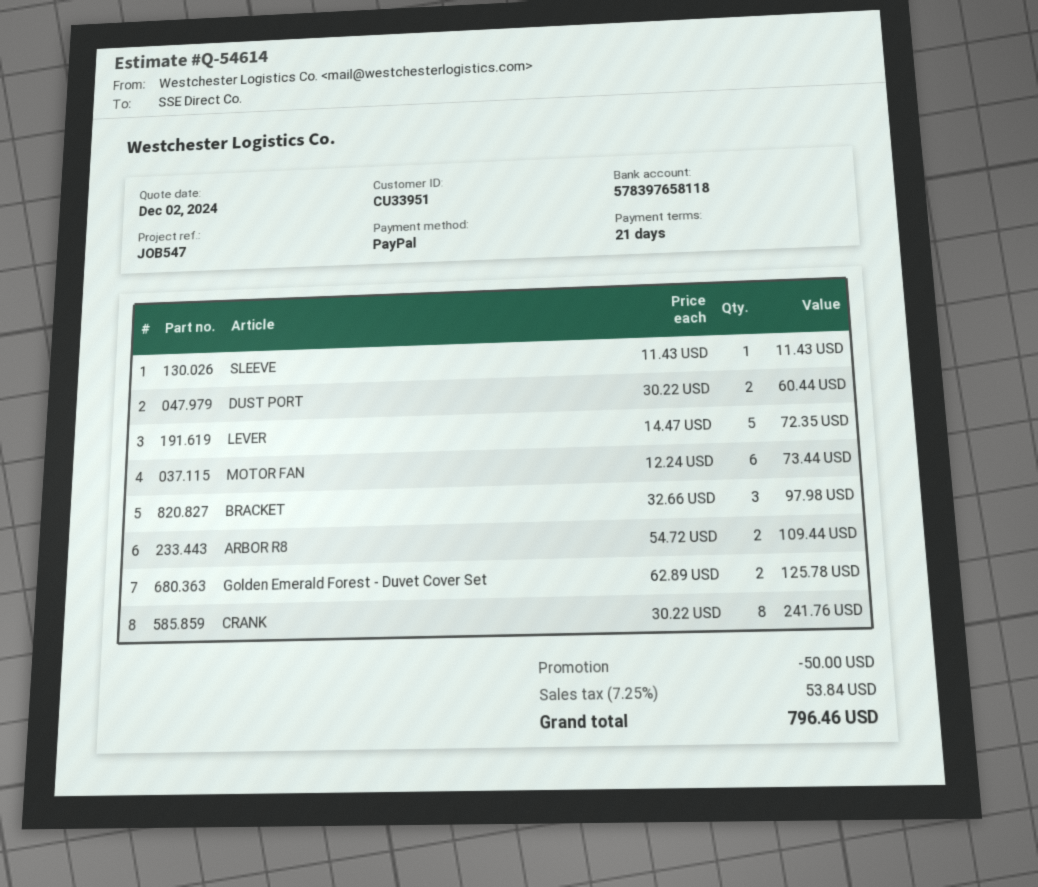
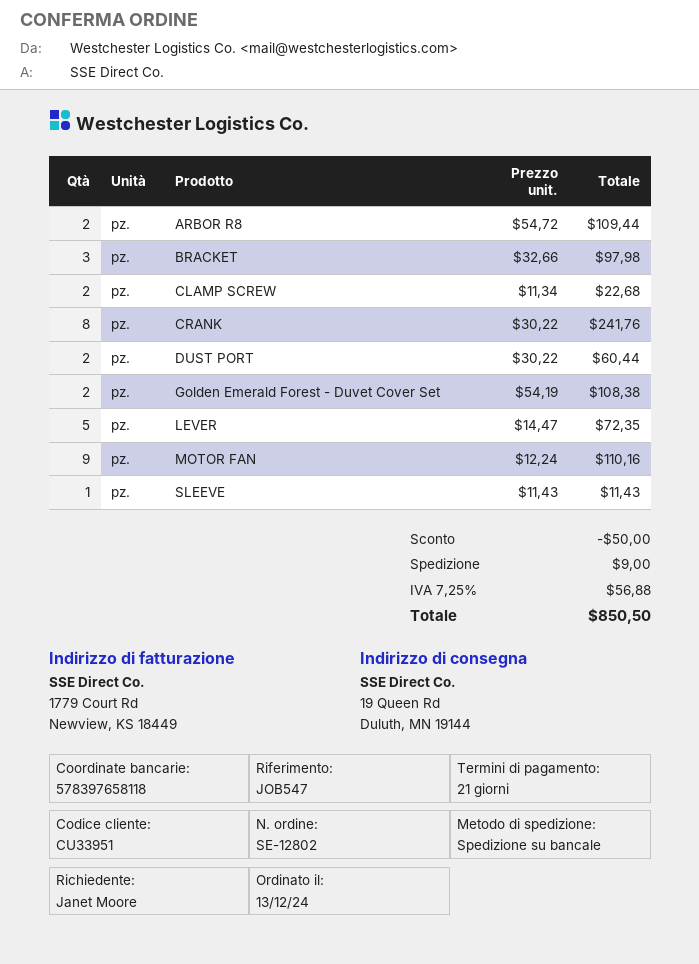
MOTOR FAN: 6 x 12.24 = 73.44 -> 9 x 12.24 = 110.16
Golden Emerald Forest - Duvet Cover Set: 2 x 62.89 = 125.78 -> 2 x 54.19 = 108.38
CLAMP SCREW: none -> 2 x 11.34 = 22.68
shipping: none -> 9.00
tax: 7.25% = 53.84 -> 7.25% = 56.88
total: 796.46 -> 850.50

